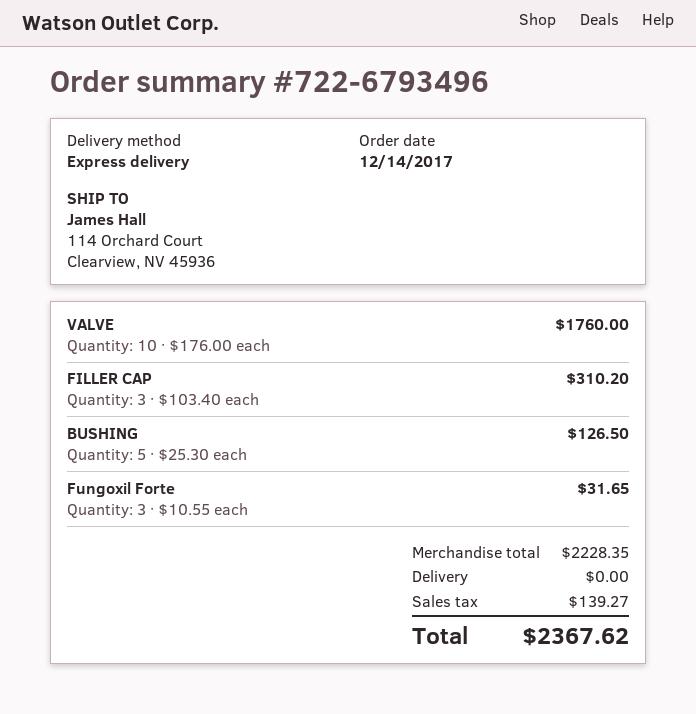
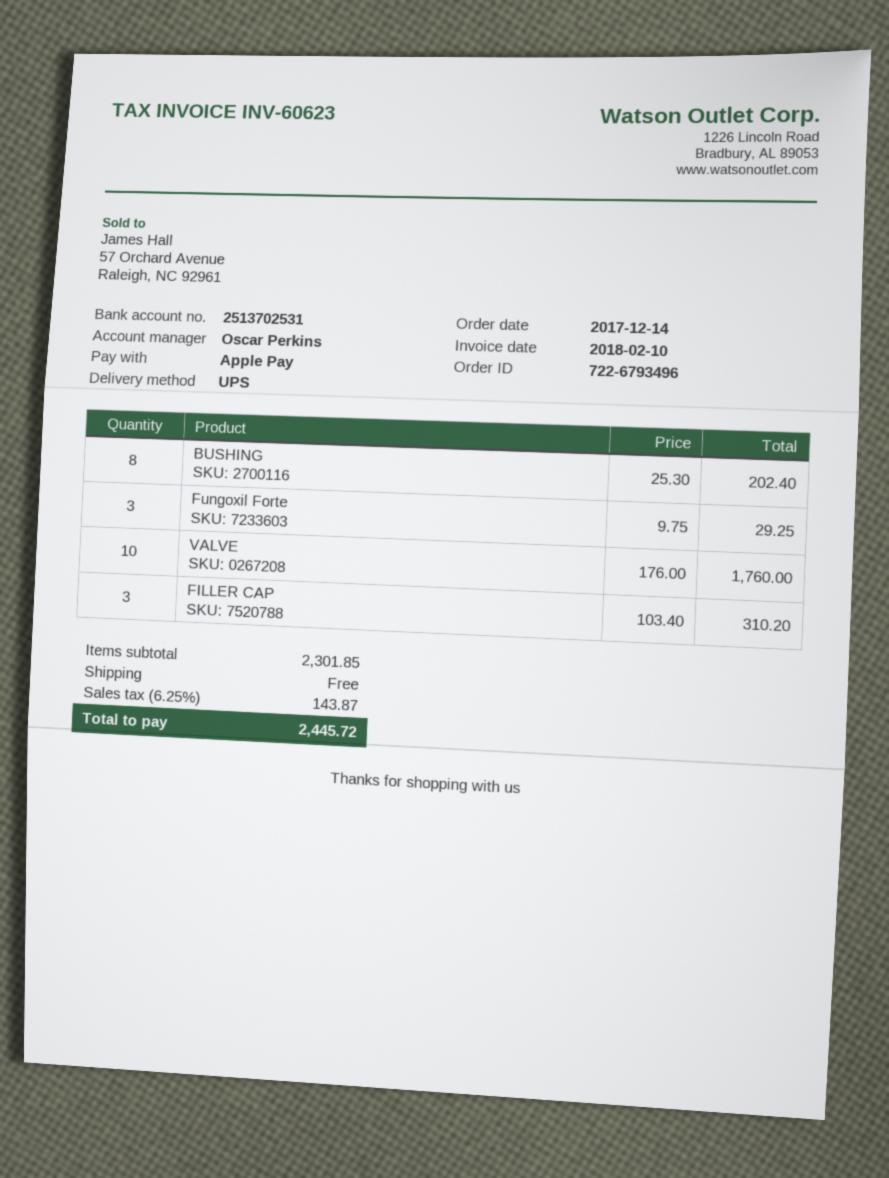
shipping method: express -> UPS
BUSHING: 5 x 25.30 = 126.50 -> 8 x 25.30 = 202.40
Fungoxil Forte: 3 x 10.55 = 31.65 -> 3 x 9.75 = 29.25
subtotal: 2228.35 -> 2301.85
tax: 139.27 -> 143.87
total: 2367.62 -> 2445.72

